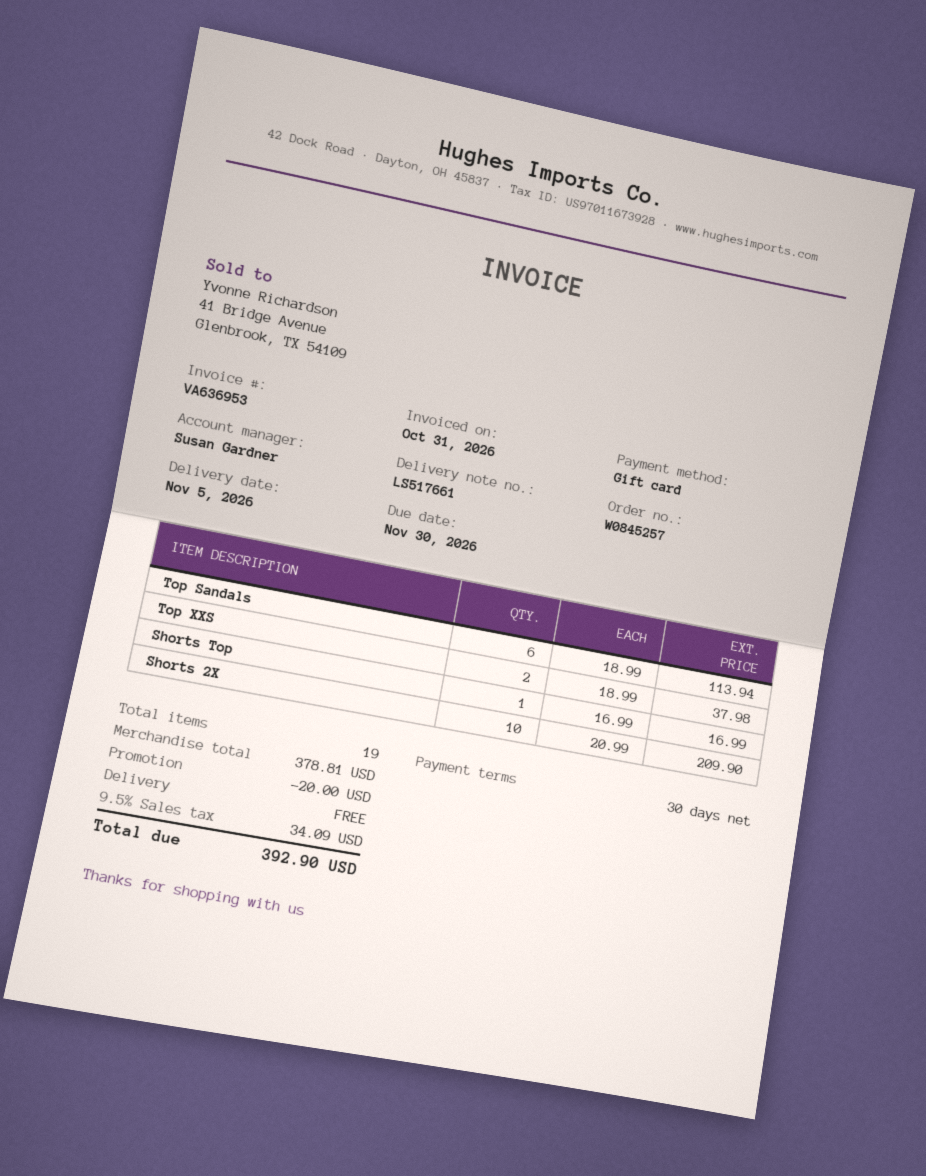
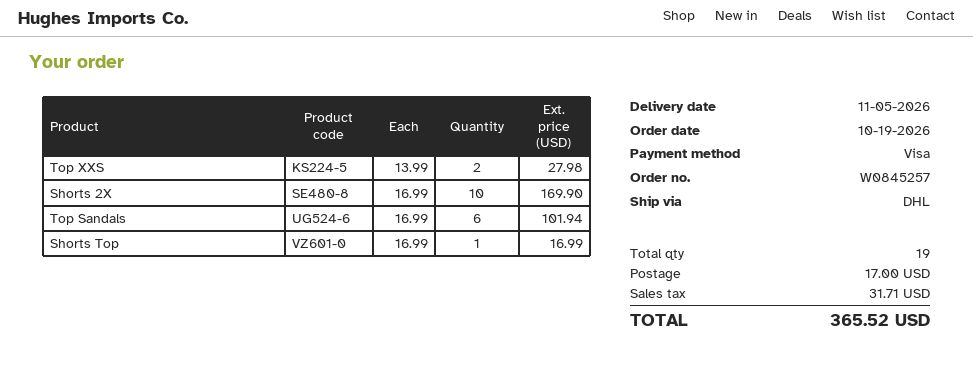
payment method: gift card -> Visa
Top Sandals: 6 x 18.99 = 113.94 -> 6 x 16.99 = 101.94
Top XXS: 2 x 18.99 = 37.98 -> 2 x 13.99 = 27.98
Shorts 2X: 10 x 20.99 = 209.90 -> 10 x 16.99 = 169.90
discount: 20.00 -> none
shipping: 0.00 -> 17.00
tax: 34.09 -> 31.71
total: 392.90 -> 365.52

